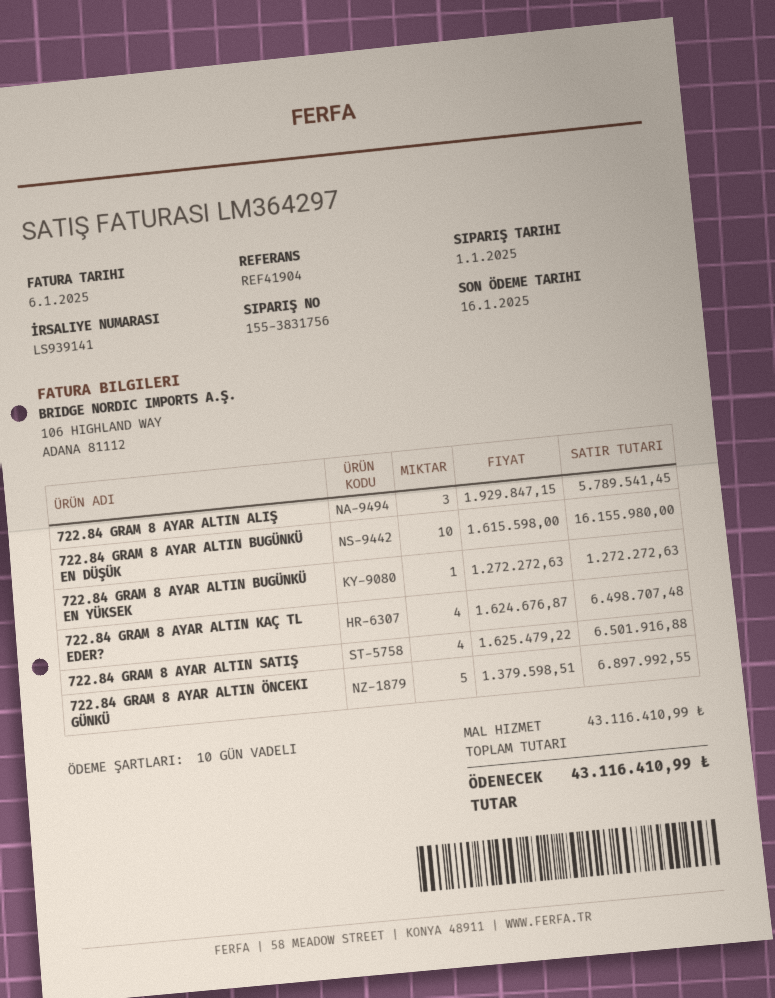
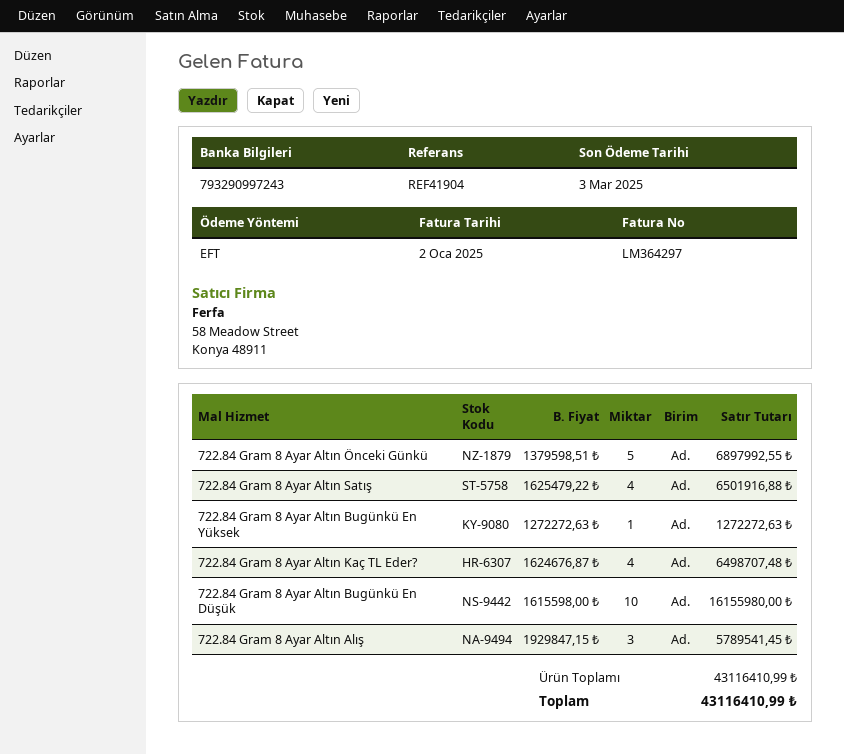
invoice date: 2025-01-06 -> 2025-01-02
due date: 2025-01-16 -> 2025-03-03

